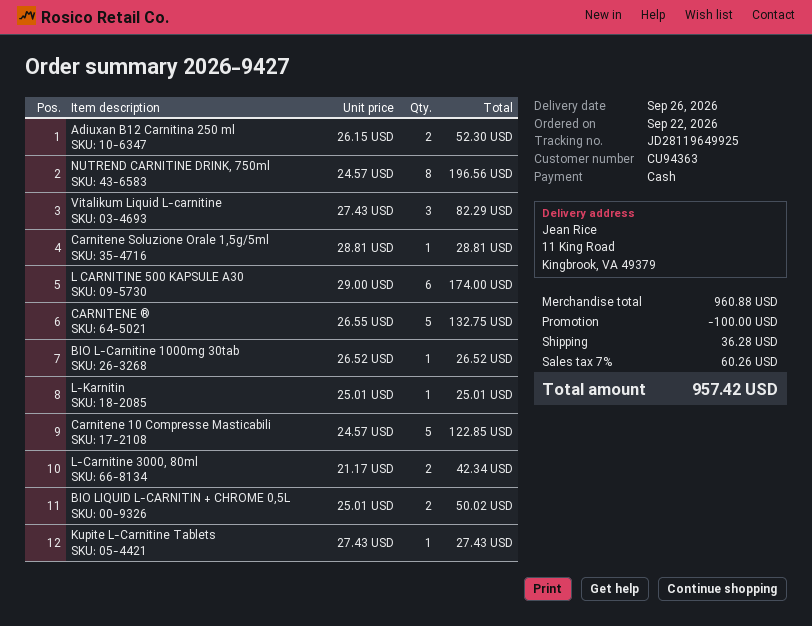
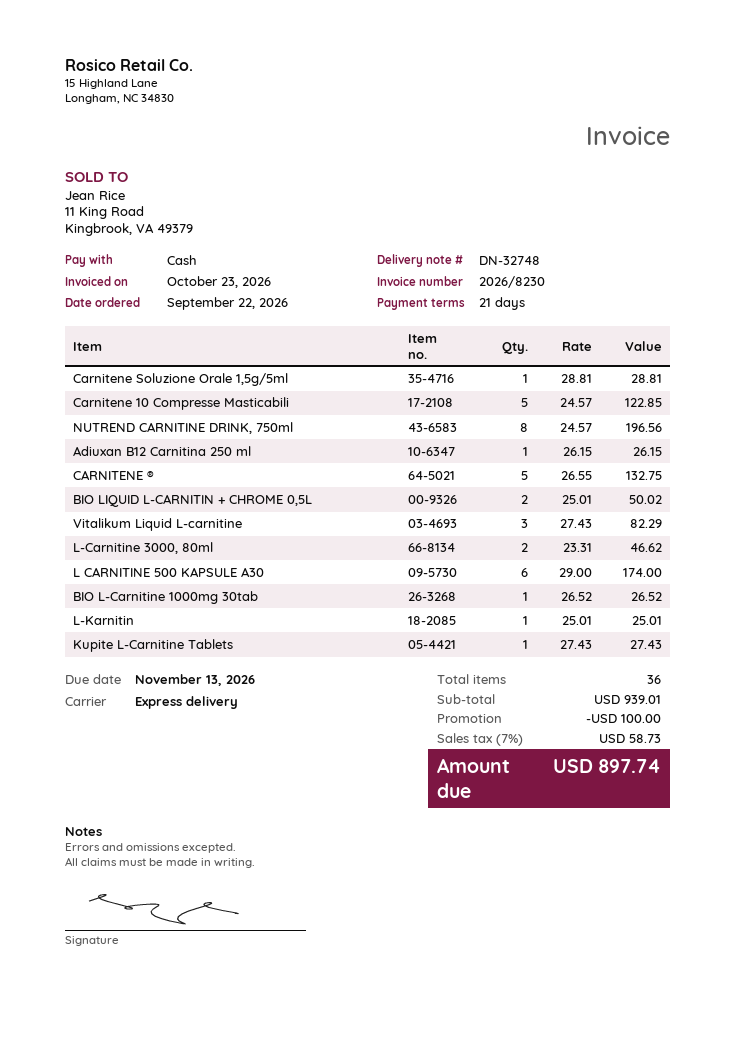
Adiuxan B12 Carnitina 250 ml: 2 x 26.15 = 52.30 -> 1 x 26.15 = 26.15
L-Carnitine 3000, 80ml: 2 x 21.17 = 42.34 -> 2 x 23.31 = 46.62
subtotal: 960.88 -> 939.01
shipping: 36.28 -> none
tax: 7% = 60.26 -> 7% = 58.73
total: 957.42 -> 897.74

